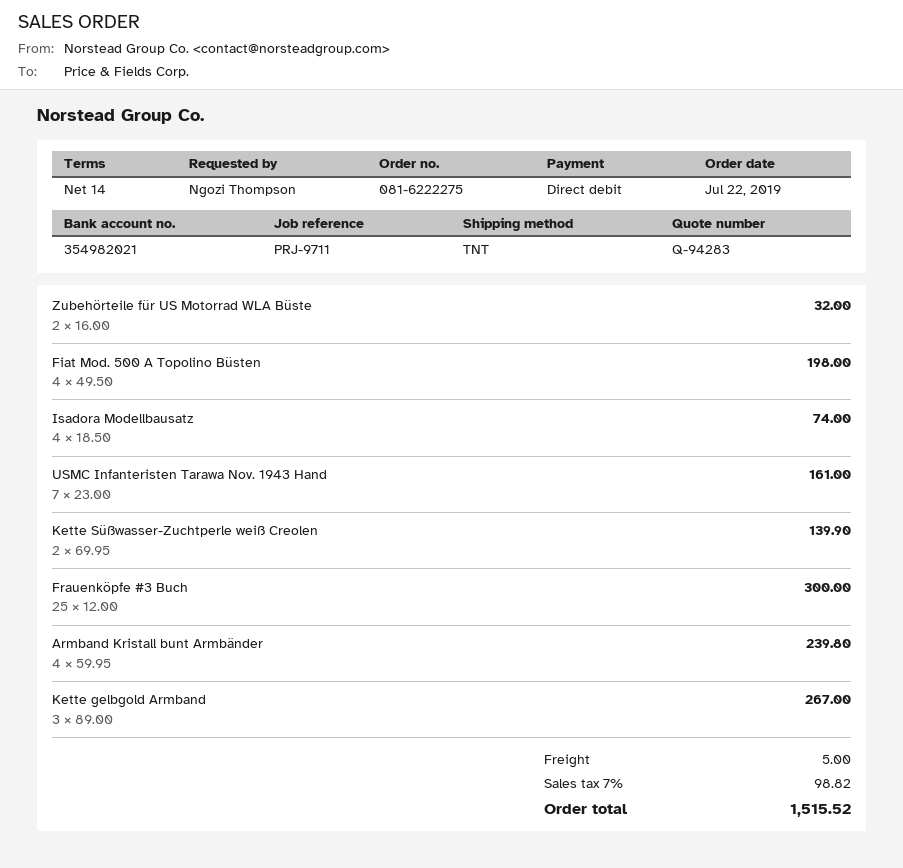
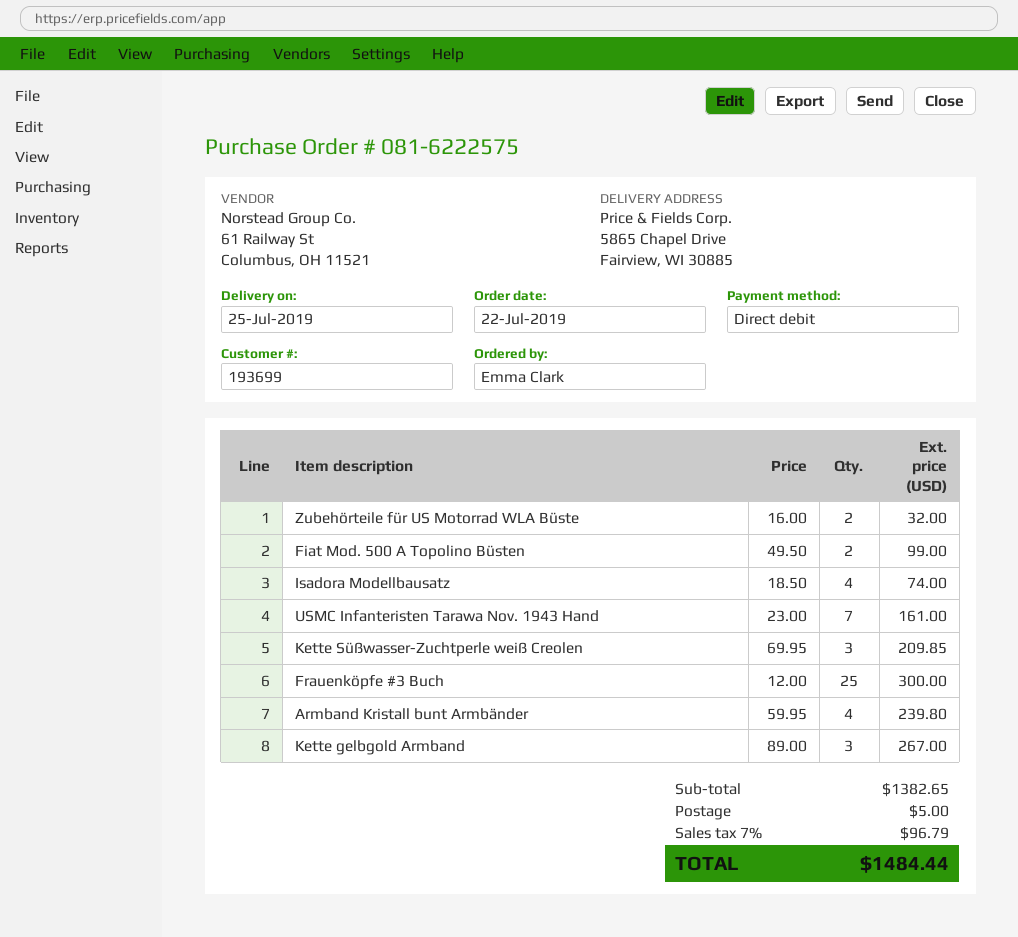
order number: 081-6222275 -> 081-6222575
ordered by: Ngozi Thompson -> Emma Clark
Fiat Mod. 500 A Topolino Büsten: 4 x 49.50 = 198.00 -> 2 x 49.50 = 99.00
Kette Süßwasser-Zuchtperle weiß Creolen: 2 x 69.95 = 139.90 -> 3 x 69.95 = 209.85
tax: 7% = 98.82 -> 7% = 96.79
total: 1515.52 -> 1484.44

